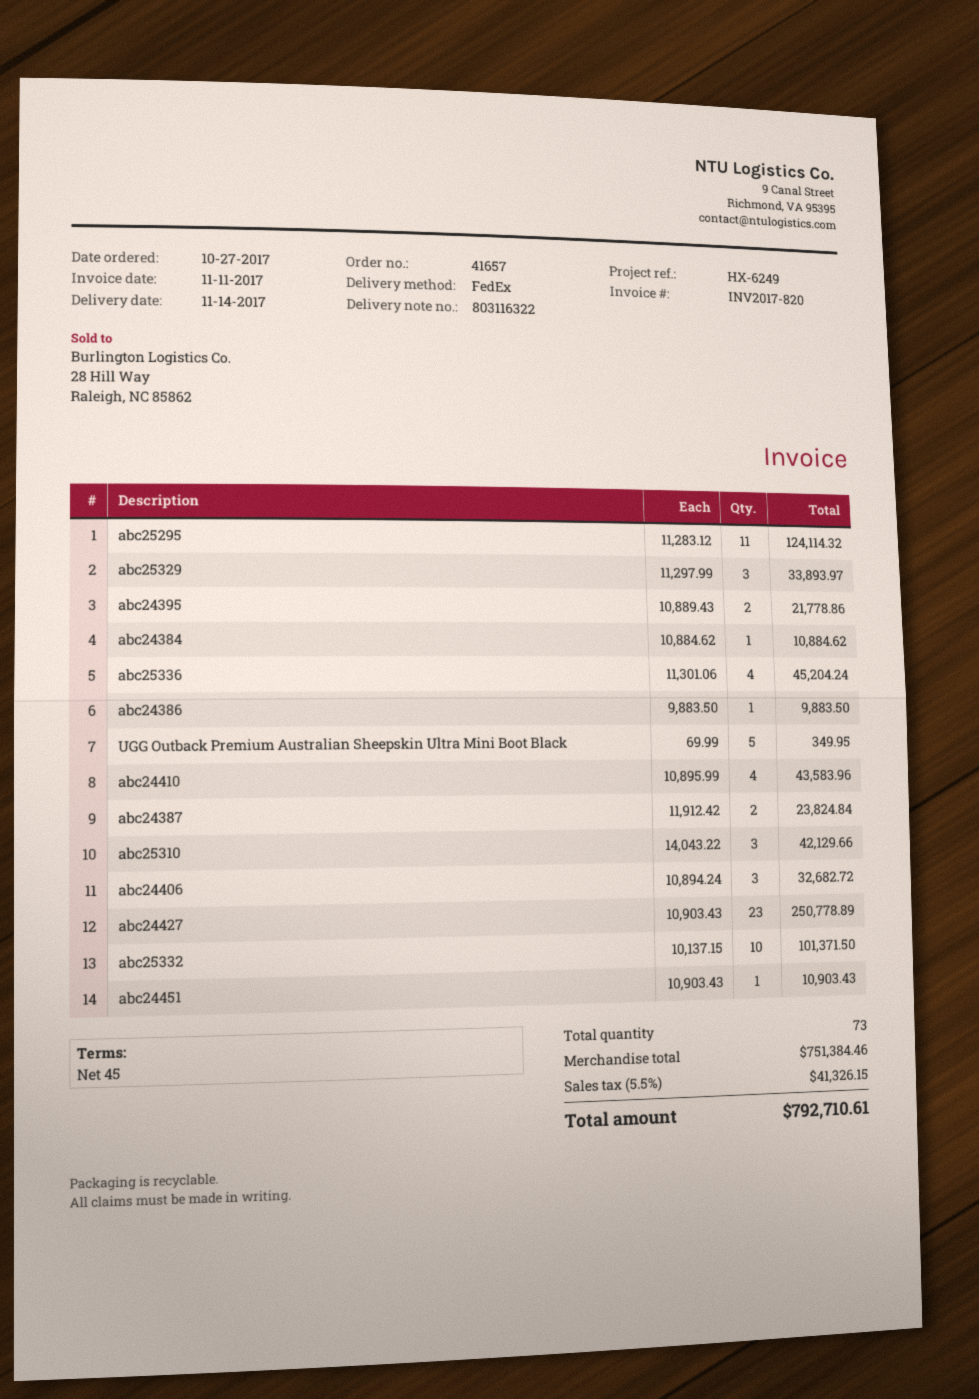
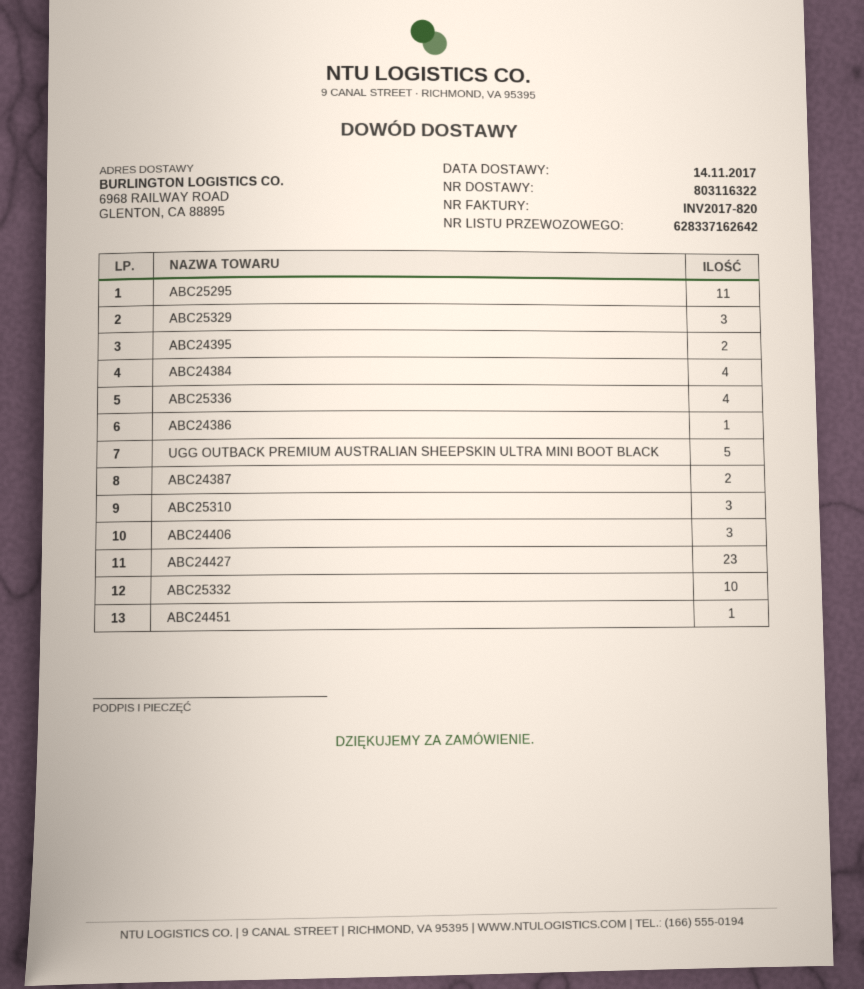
abc24384: 1 -> 4
abc24410: 4 -> none

